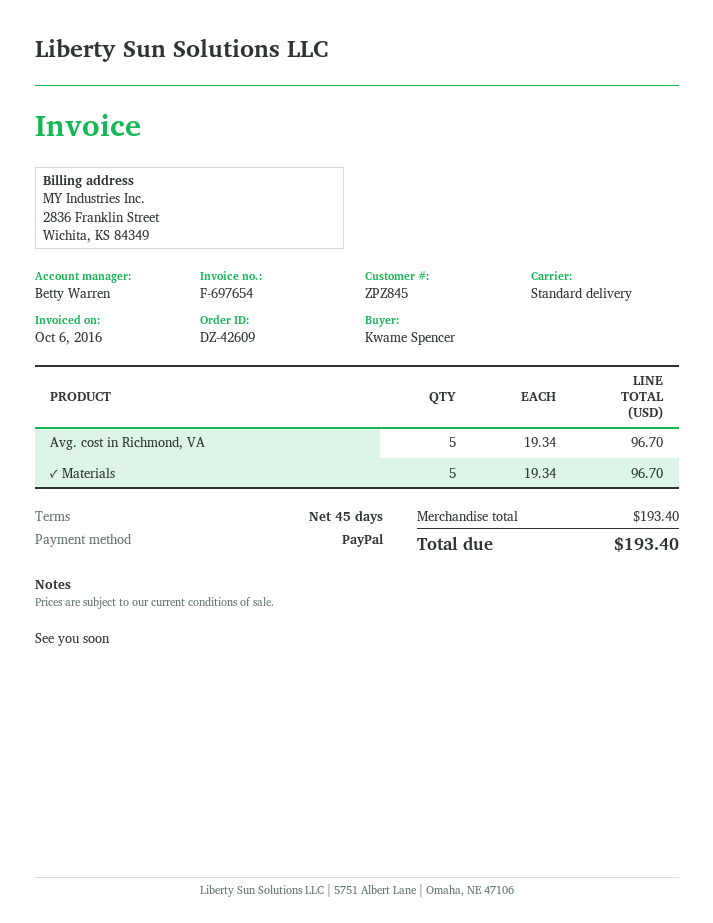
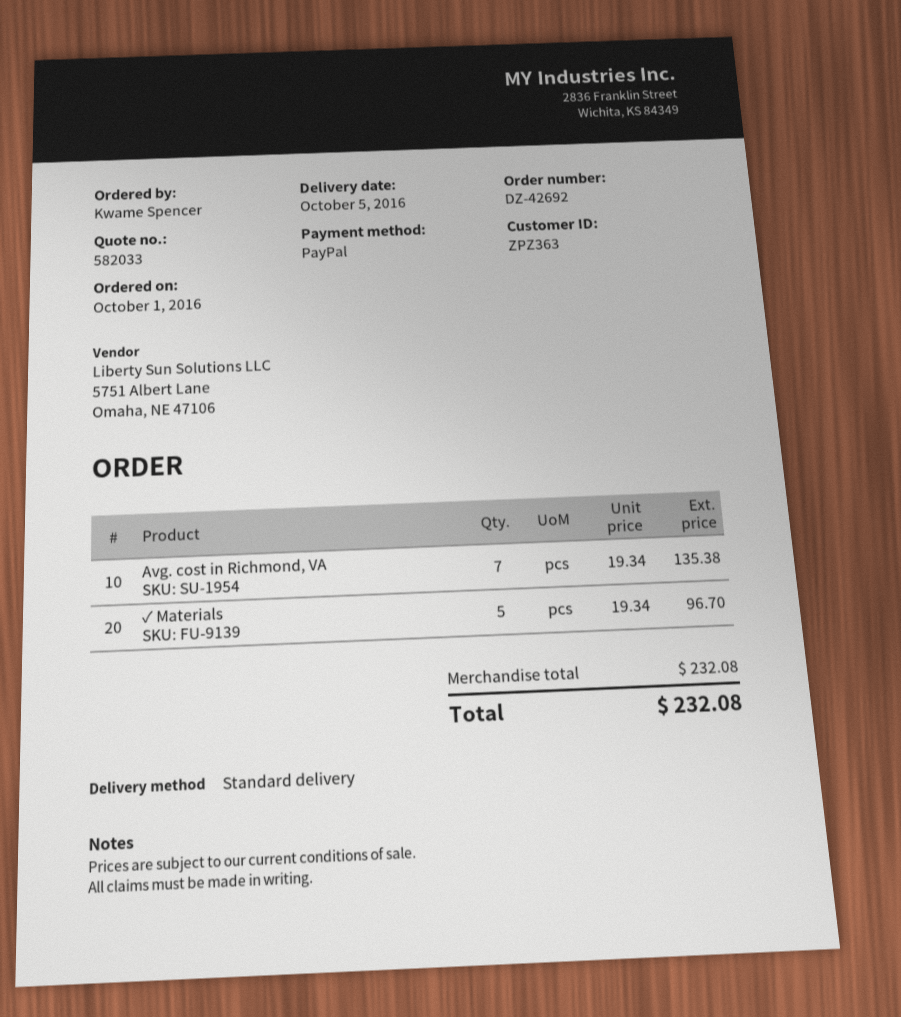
order number: DZ-42609 -> DZ-42692
customer number: ZPZ845 -> ZPZ363
Avg. cost in Richmond, VA: 5 x 19.34 = 96.70 -> 7 x 19.34 = 135.38
subtotal: 193.40 -> 232.08
total: 193.40 -> 232.08

